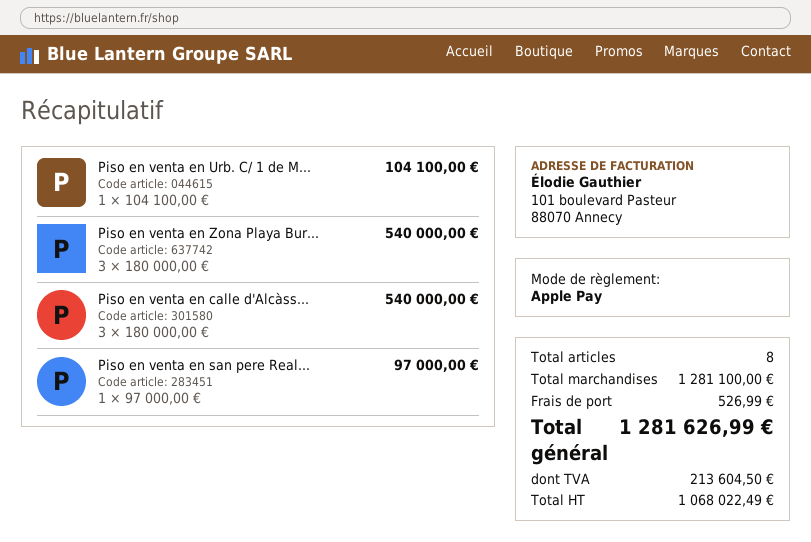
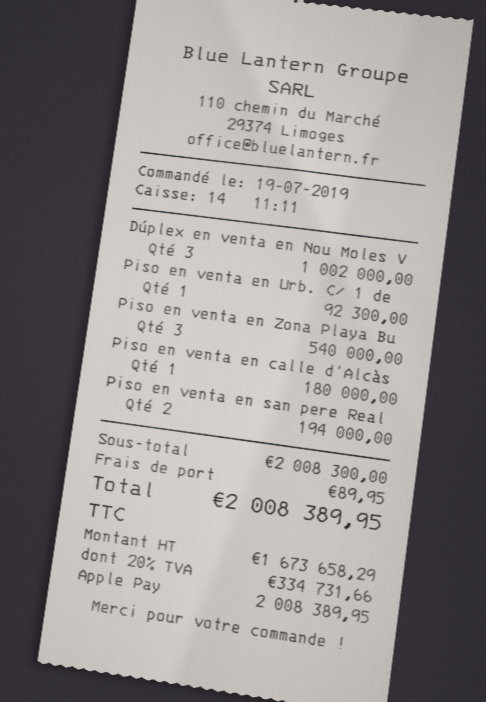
Piso en venta en Urb. C/ 1 de M...: 1 for 104100.00 -> 1 for 92300.00
Piso en venta en calle d'Alcàss...: 3 for 540000.00 -> 1 for 180000.00
Piso en venta en san pere Real...: 1 for 97000.00 -> 2 for 194000.00
Dúplex en venta en Nou Moles V: none -> 3 for 1002000.00
subtotal: 1281100.00 -> 2008300.00
shipping: 526.99 -> 89.95
net: 1068022.49 -> 1673658.29
tax: 213604.50 -> 334731.66
total: 1281626.99 -> 2008389.95

